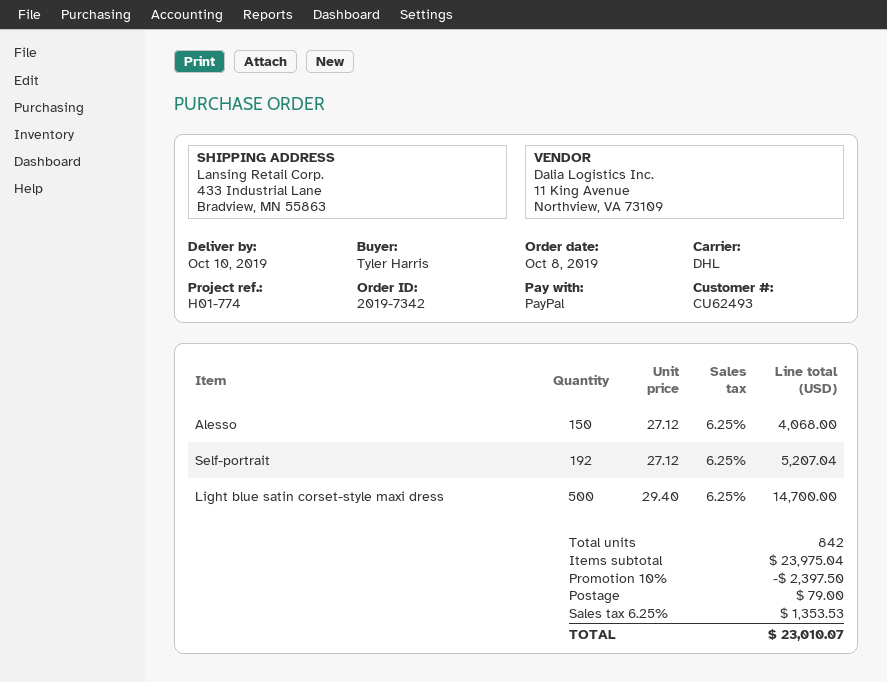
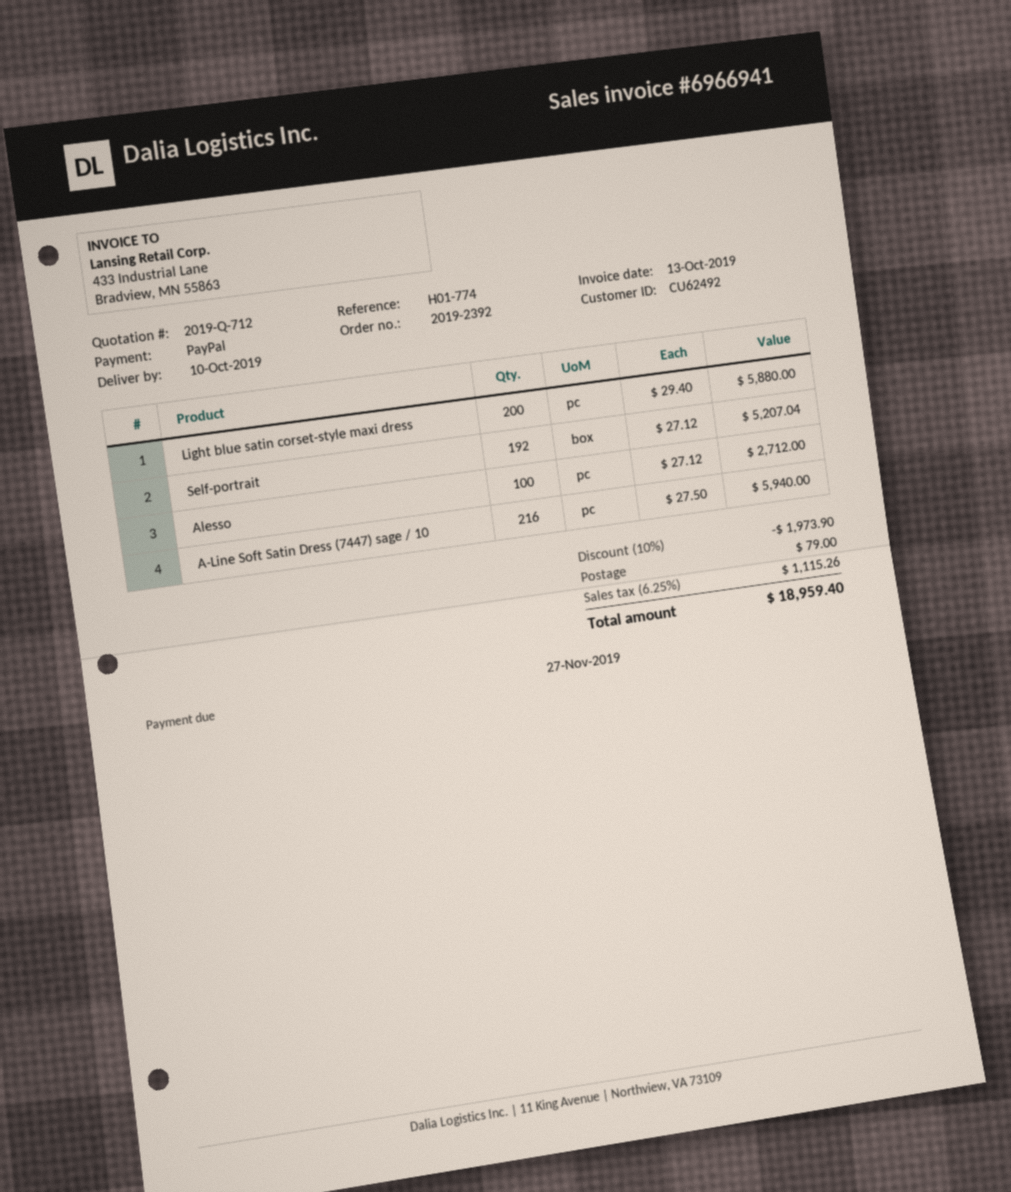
order number: 2019-7342 -> 2019-2392
customer number: CU62493 -> CU62492
Alesso: 150 x 27.12 = 4068.00 -> 100 x 27.12 = 2712.00
Light blue satin corset-style maxi dress: 500 x 29.40 = 14700.00 -> 200 x 29.40 = 5880.00
A-Line Soft Satin Dress (7447) sage / 10: none -> 216 x 27.50 = 5940.00
discount: 10% = 2397.50 -> 10% = 1973.90
tax: 6.25% = 1353.53 -> 6.25% = 1115.26
total: 23010.07 -> 18959.40

